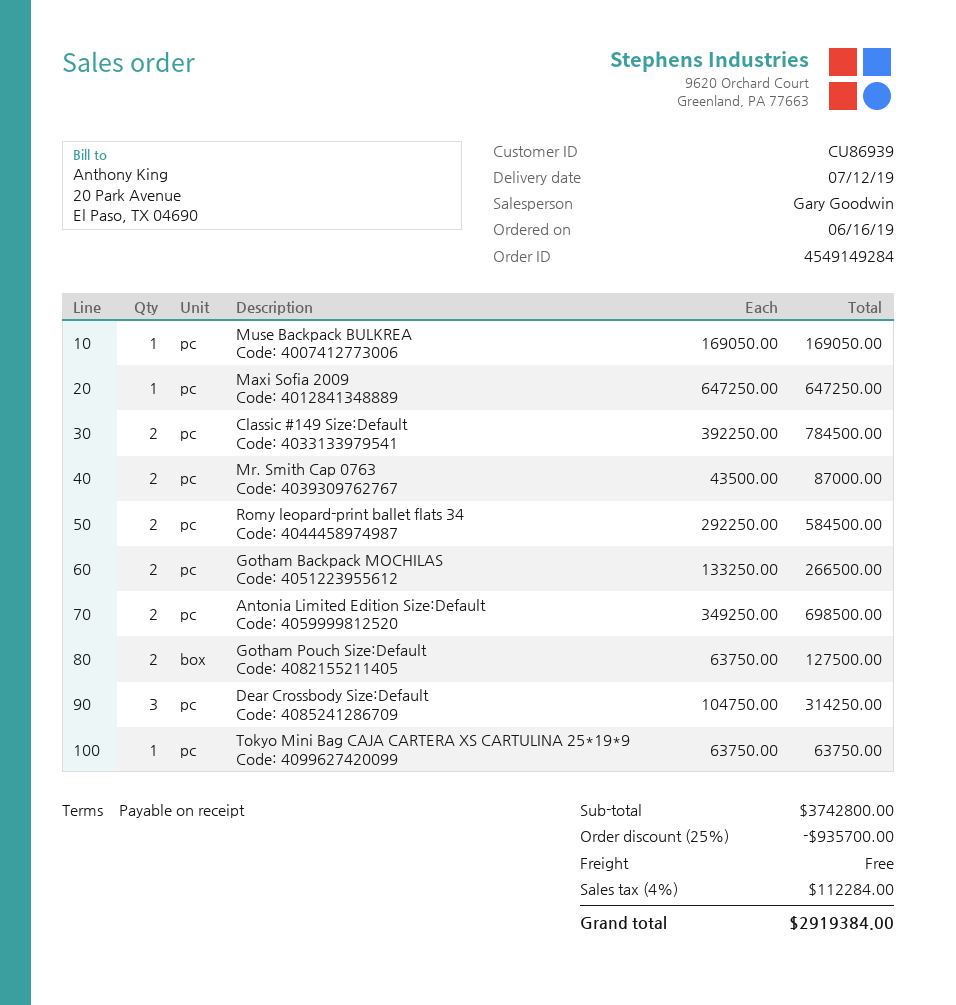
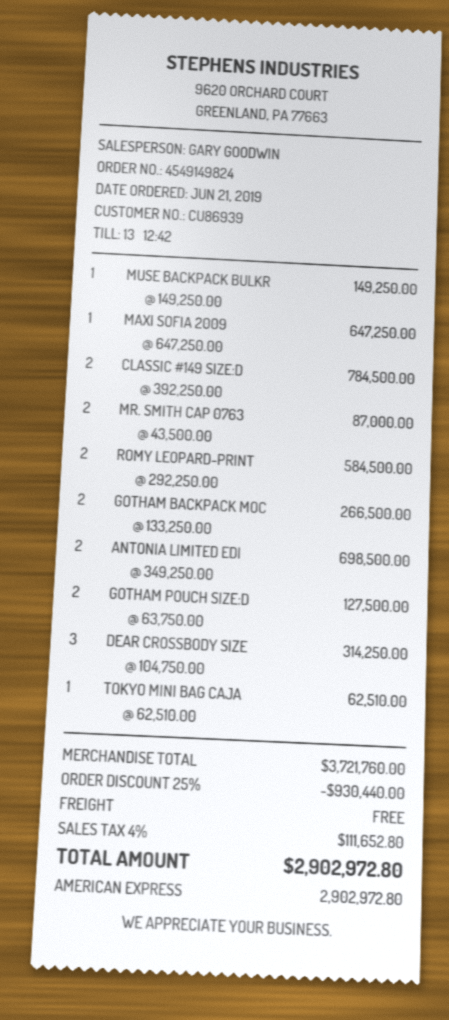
order number: 4549149284 -> 4549149824
order date: 2019-06-16 -> 2019-06-21
Muse Backpack BULKREA: 1 x 169050.00 = 169050.00 -> 1 x 149250.00 = 149250.00
Tokyo Mini Bag CAJA CARTERA XS CARTULINA 25*19*9: 1 x 63750.00 = 63750.00 -> 1 x 62510.00 = 62510.00
subtotal: 3742800.00 -> 3721760.00
discount: 25% = 935700.00 -> 25% = 930440.00
tax: 4% = 112284.00 -> 4% = 111652.80
total: 2919384.00 -> 2902972.80

